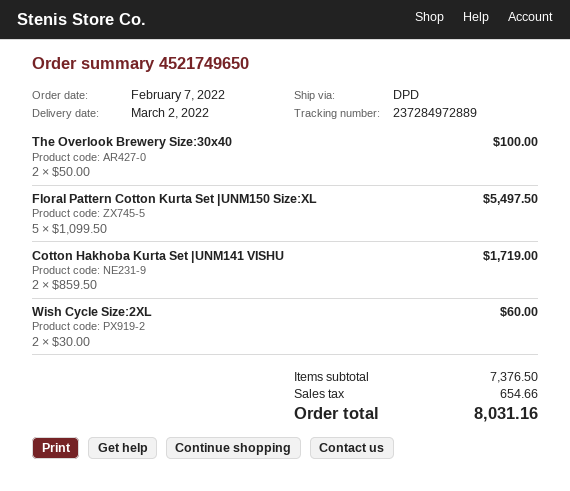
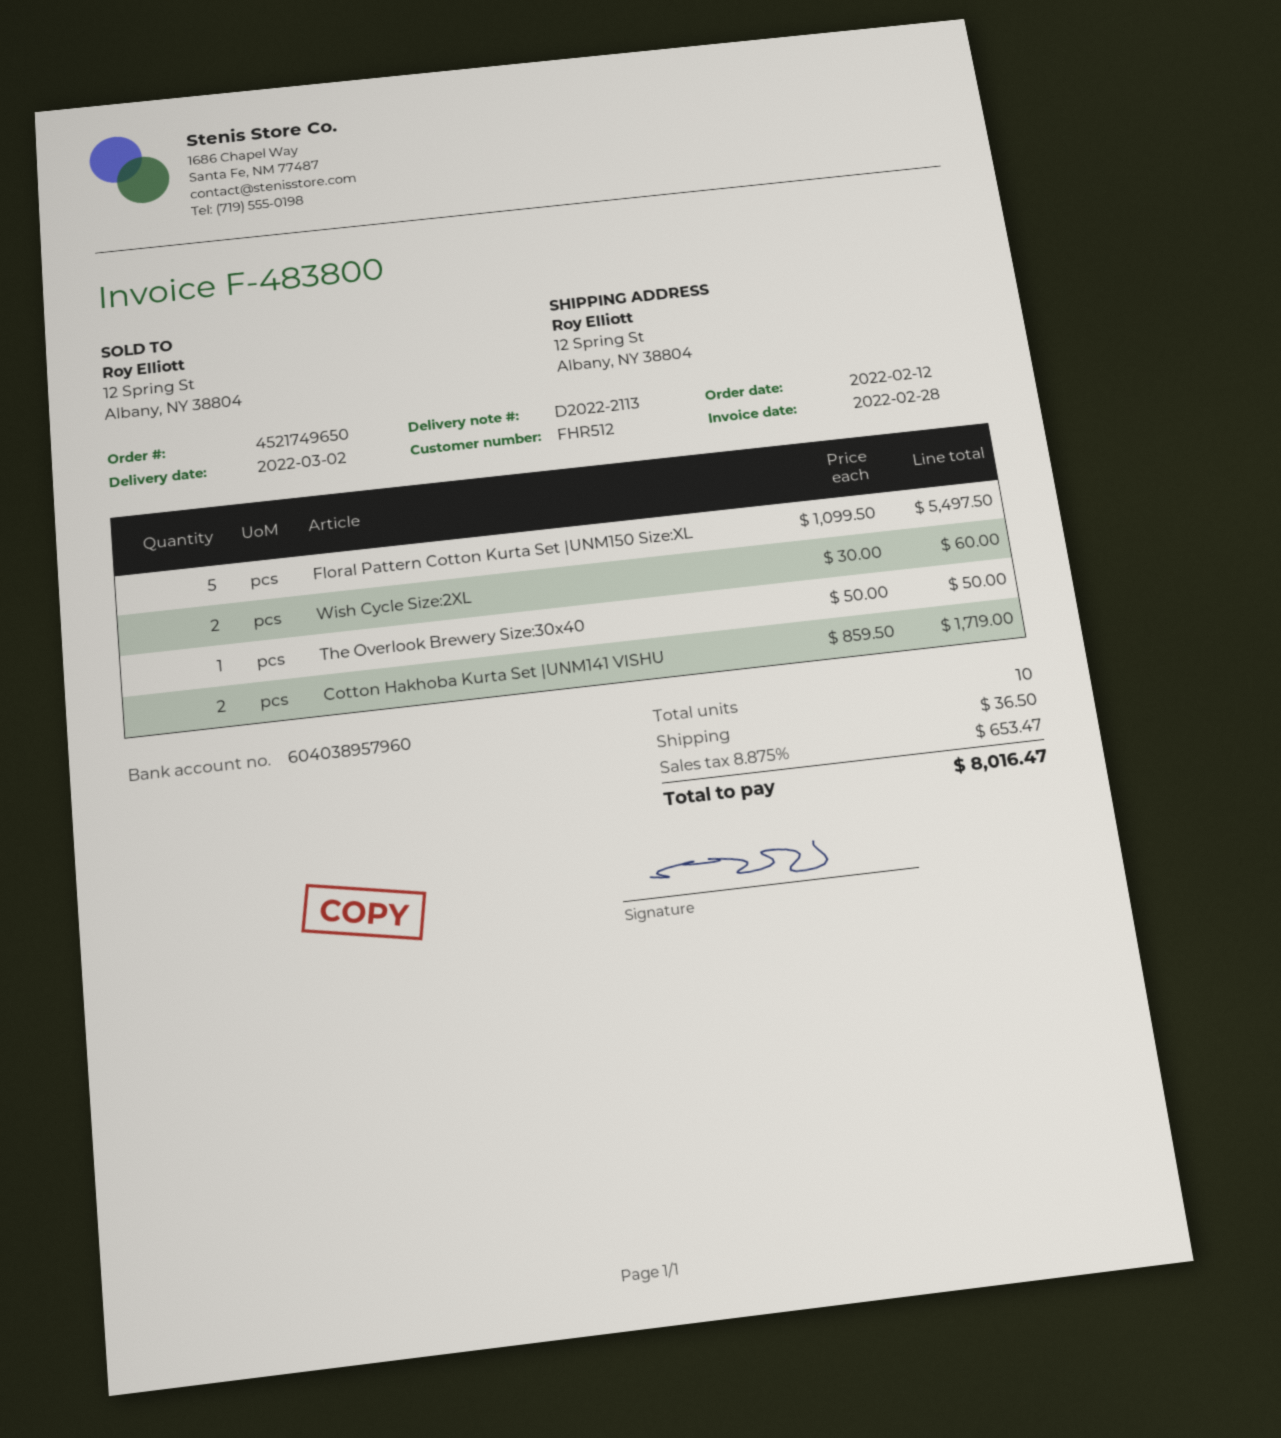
order date: 2022-02-07 -> 2022-02-12
The Overlook Brewery Size:30x40: 2 x 50.00 = 100.00 -> 1 x 50.00 = 50.00
shipping: none -> 36.50
tax: 654.66 -> 653.47
total: 8031.16 -> 8016.47

